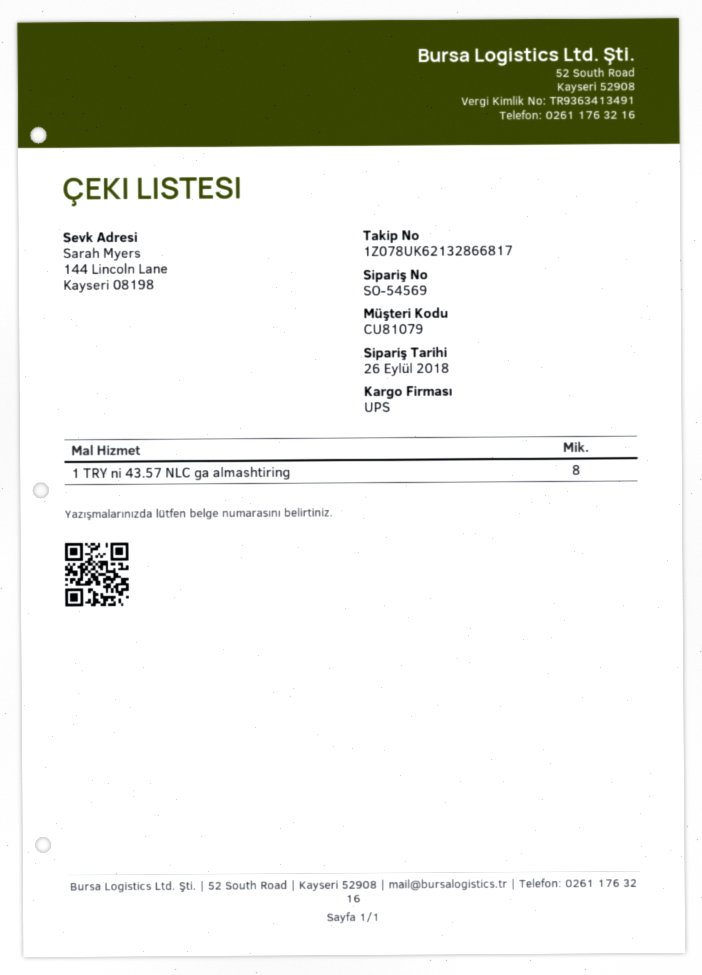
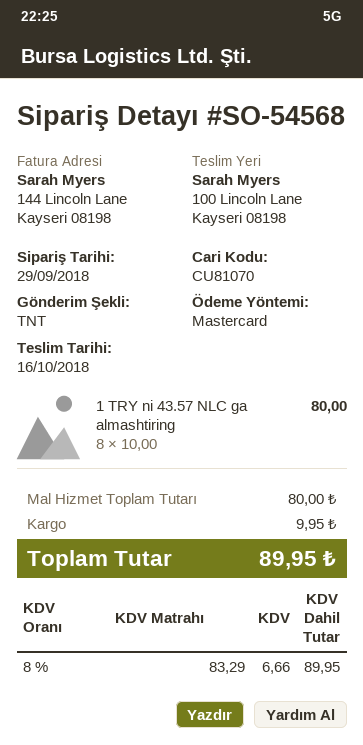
order number: SO-54569 -> SO-54568
order date: 2018-09-26 -> 2018-09-29
customer number: CU81079 -> CU81070
shipping method: UPS -> TNT
ship to: 144 Lincoln Lane, Kayseri 08198 -> 100 Lincoln Lane, Kayseri 08198

